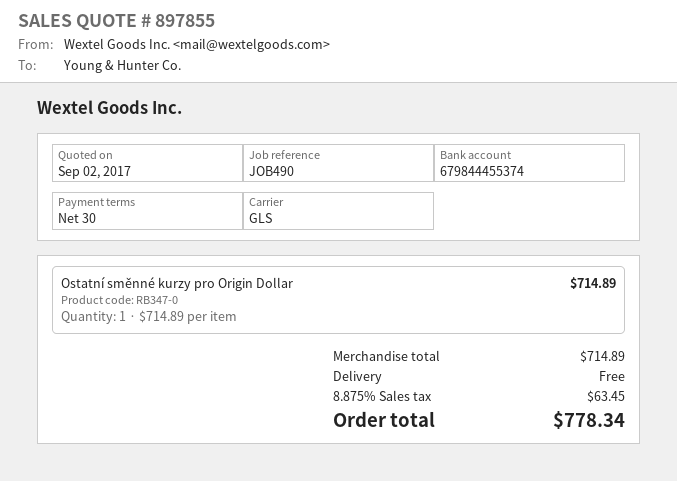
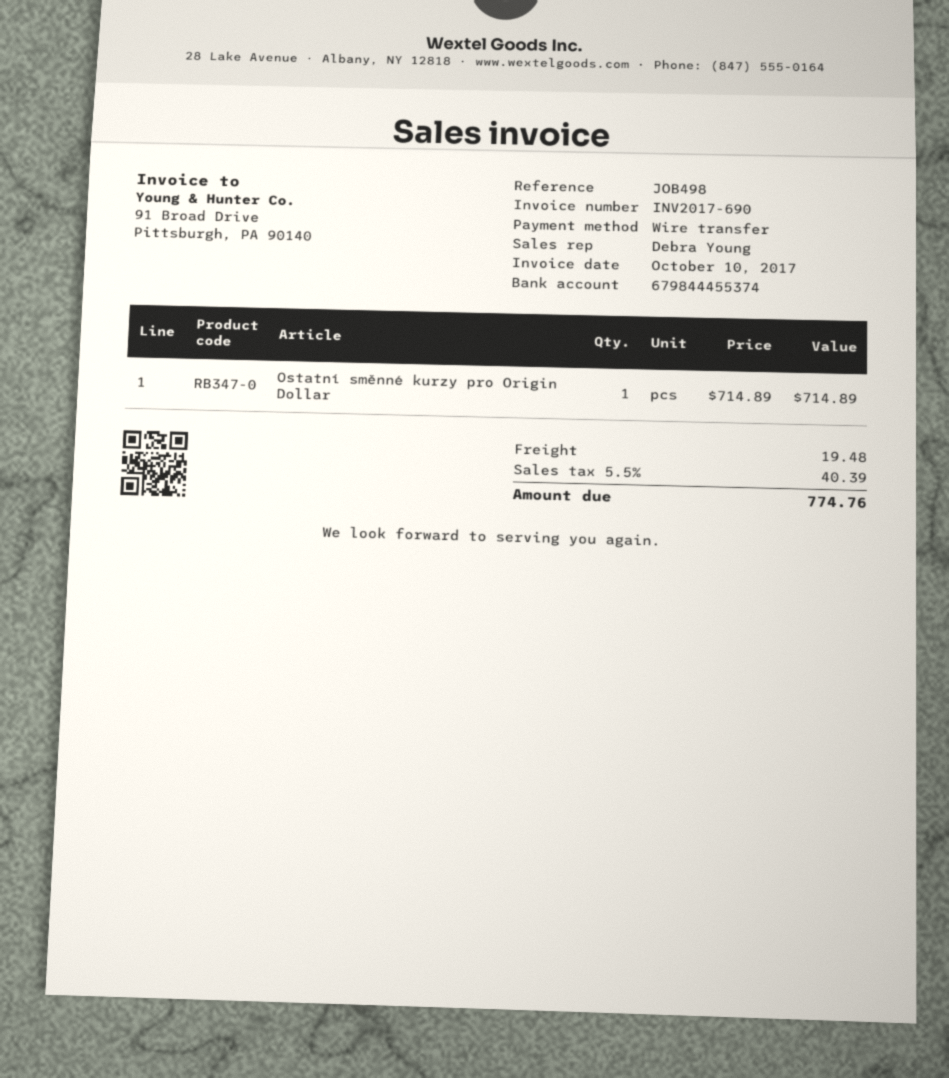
reference: JOB490 -> JOB498
shipping: 0.00 -> 19.48
tax: 8.875% = 63.45 -> 5.5% = 40.39
total: 778.34 -> 774.76

